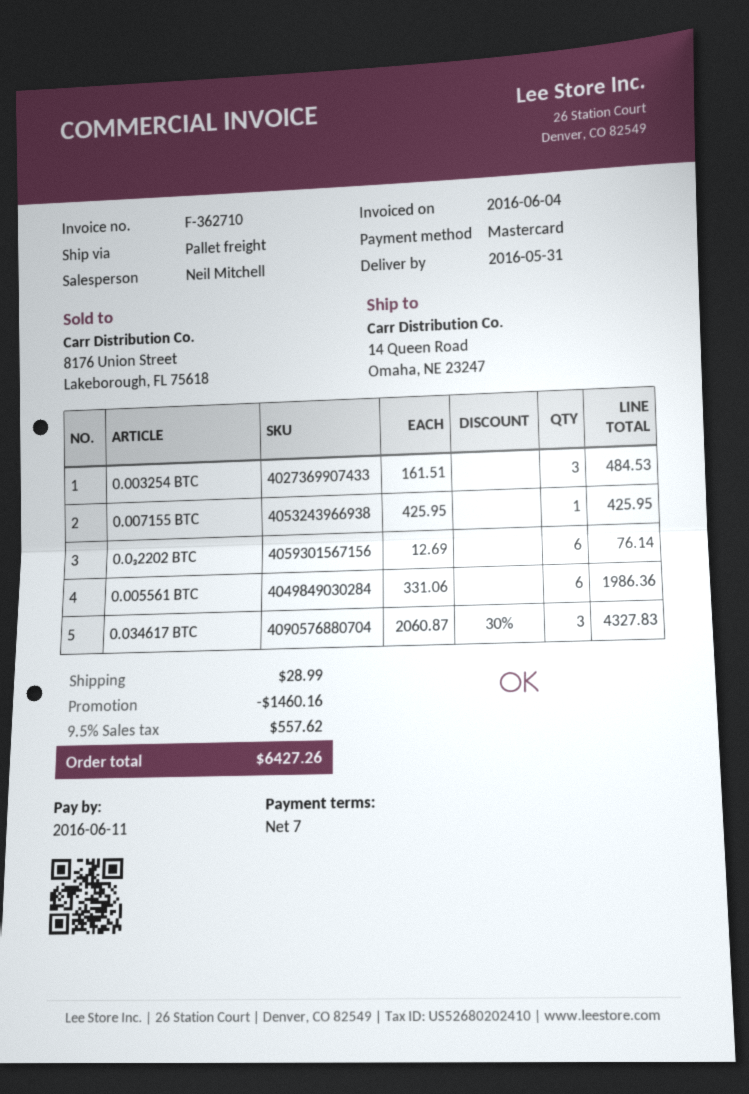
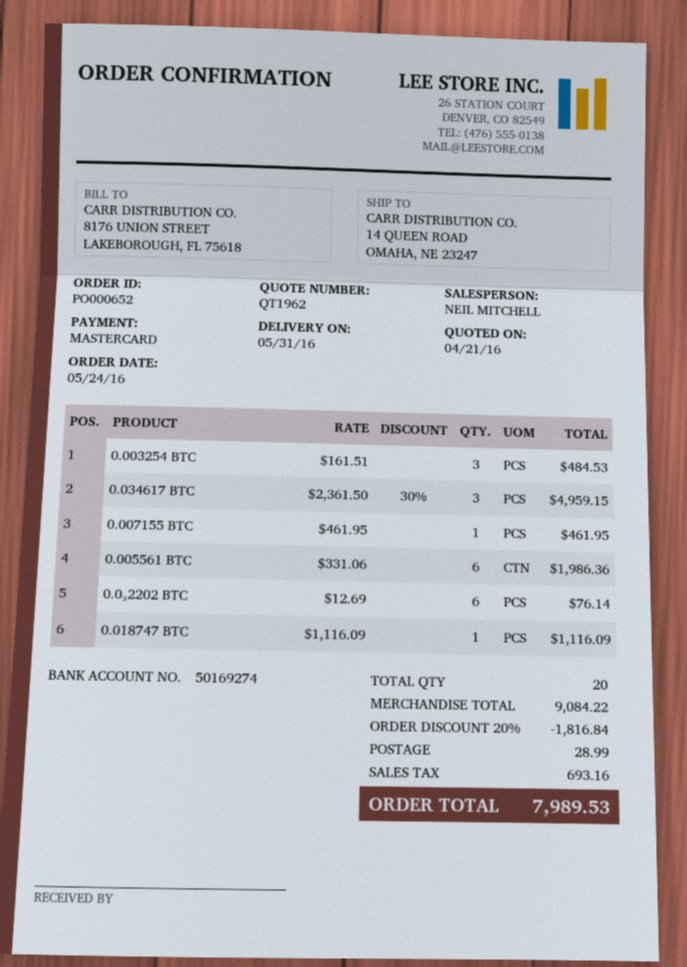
0.007155 BTC: 1 x 425.95 = 425.95 -> 1 x 461.95 = 461.95
0.034617 BTC: 3 x 2060.87 - 30% = 4327.83 -> 3 x 2361.50 - 30% = 4959.15
0.018747 BTC: none -> 1 x 1116.09 = 1116.09
discount: 1460.16 -> 1816.84
tax: 557.62 -> 693.16
total: 6427.26 -> 7989.53

